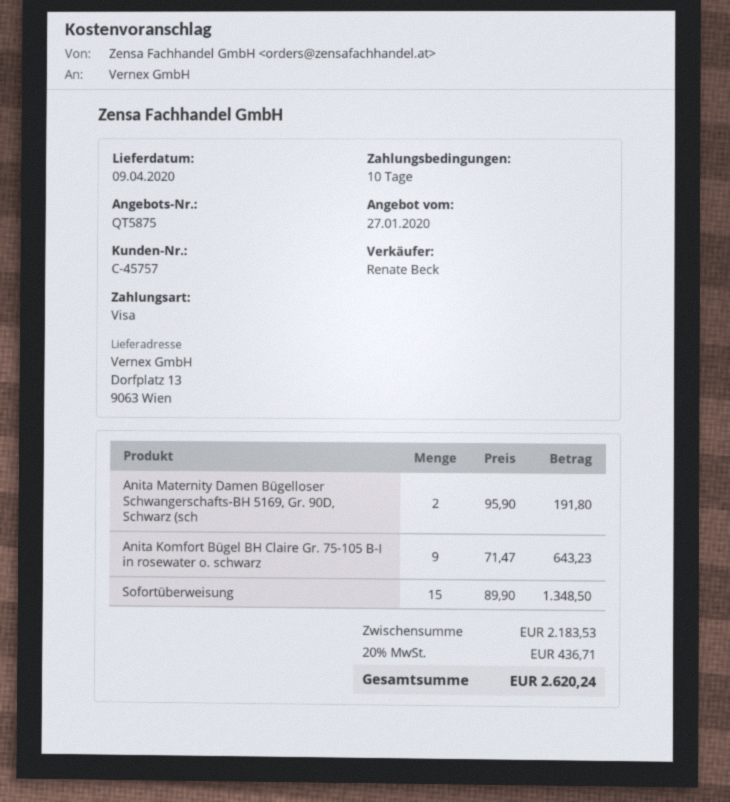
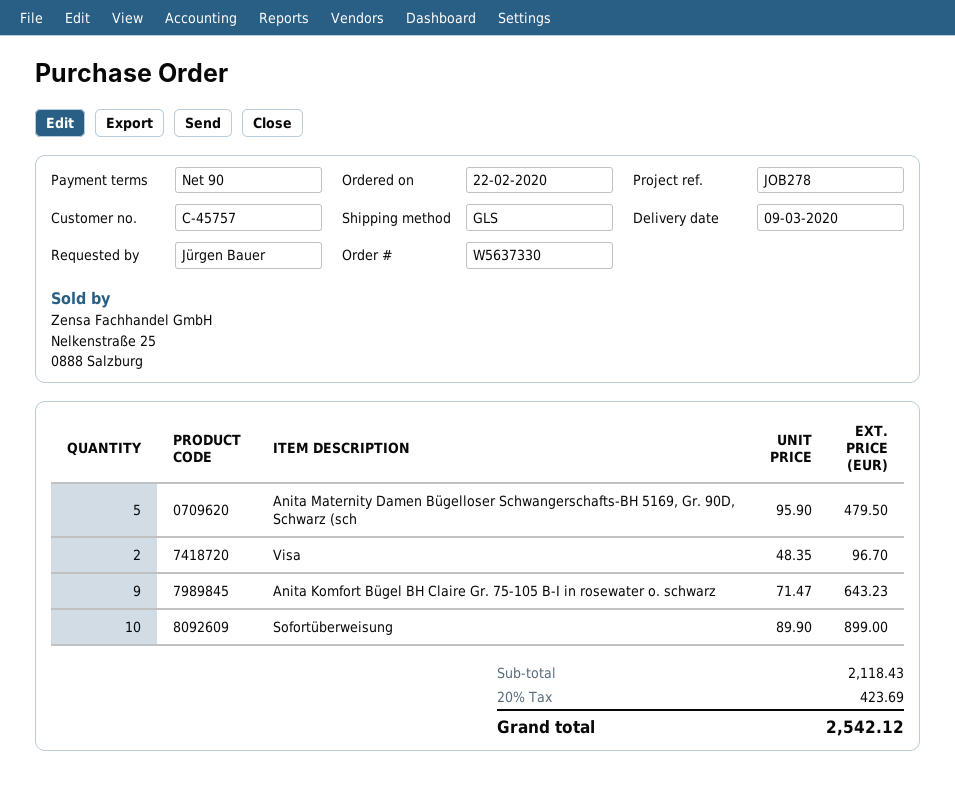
delivery date: 2020-04-09 -> 2020-03-09
payment terms: 10 days -> 90 days
Anita Maternity Damen Bügelloser Schwangerschafts-BH 5169, Gr. 90D, Schwarz (sch: 2 x 95.90 = 191.80 -> 5 x 95.90 = 479.50
Sofortüberweisung: 15 x 89.90 = 1348.50 -> 10 x 89.90 = 899.00
Visa: none -> 2 x 48.35 = 96.70
subtotal: 2183.53 -> 2118.43
tax: 20% = 436.71 -> 20% = 423.69
total: 2620.24 -> 2542.12

